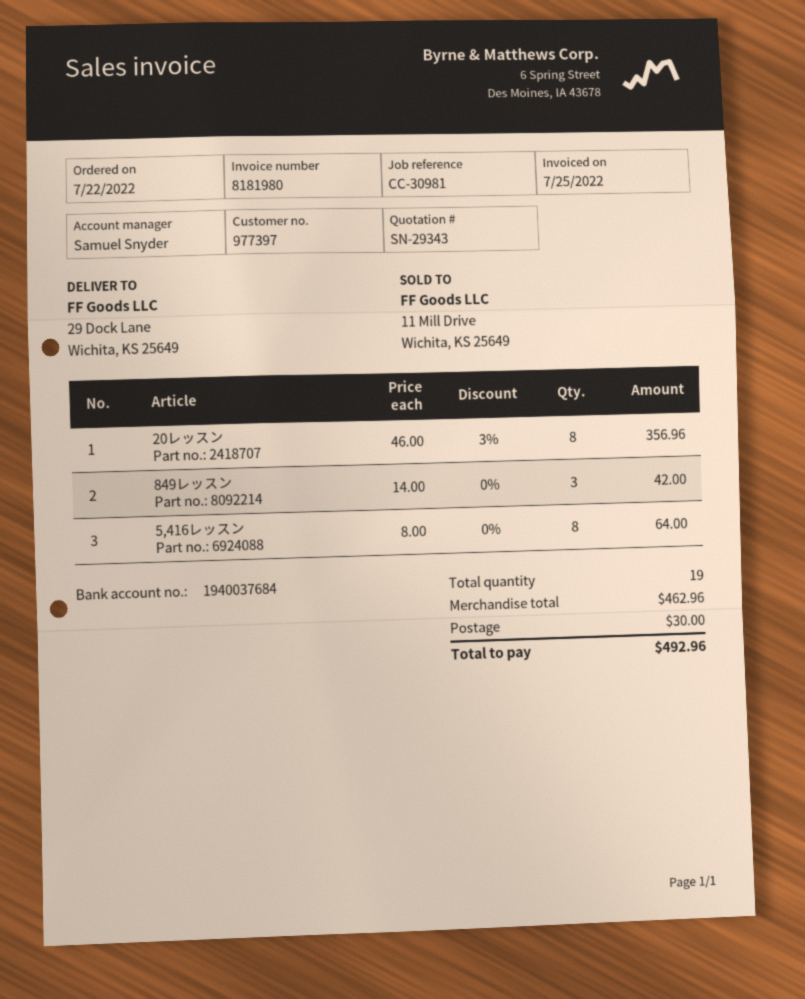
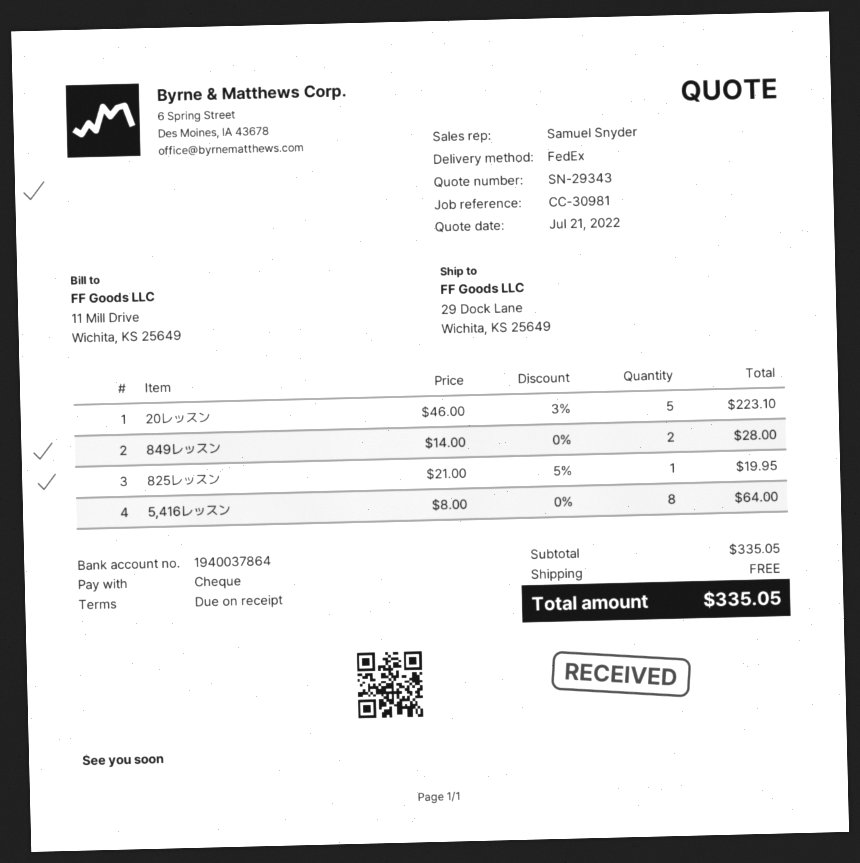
bank account: 1940037684 -> 1940037864
20レッスン: 8 x 46.00 - 3% = 356.96 -> 5 x 46.00 - 3% = 223.10
849レッスン: 3 x 14.00 = 42.00 -> 2 x 14.00 = 28.00
825レッスン: none -> 1 x 21.00 - 5% = 19.95
subtotal: 462.96 -> 335.05
shipping: 30.00 -> 0.00
total: 492.96 -> 335.05

